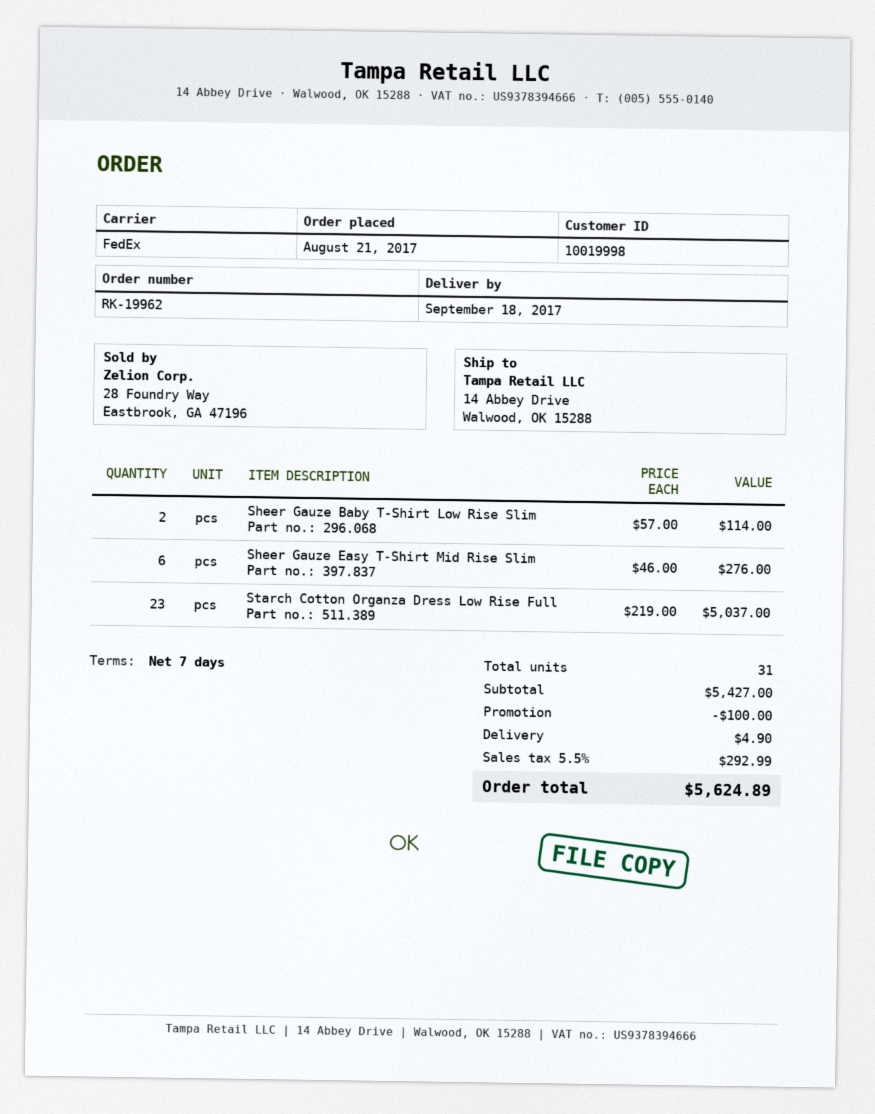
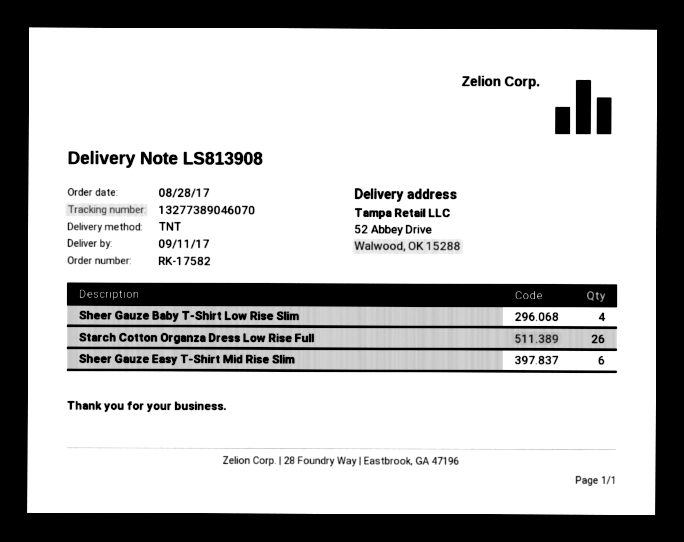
order number: RK-19962 -> RK-17582
order date: 2017-08-21 -> 2017-08-28
delivery date: 2017-09-18 -> 2017-09-11
shipping method: FedEx -> TNT
ship to: 14 Abbey Drive, Walwood, OK 15288 -> 52 Abbey Drive, Walwood, OK 15288
Sheer Gauze Baby T-Shirt Low Rise Slim: 2 -> 4
Starch Cotton Organza Dress Low Rise Full: 23 -> 26

